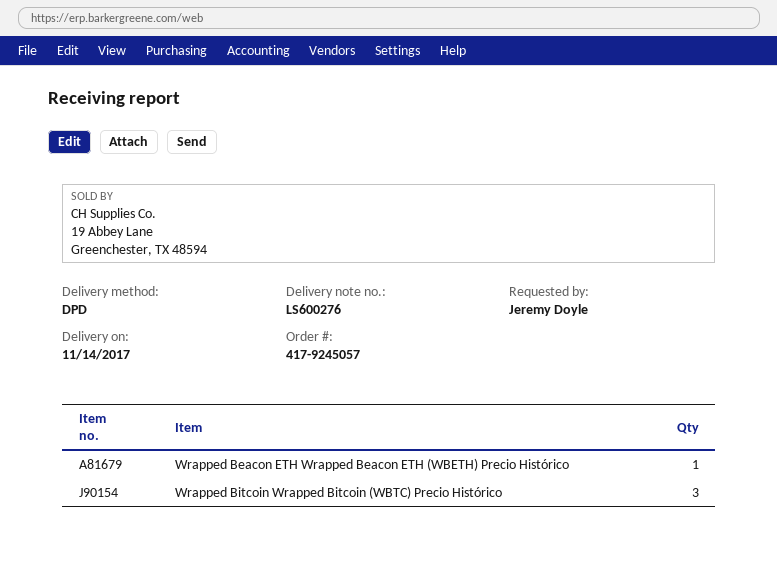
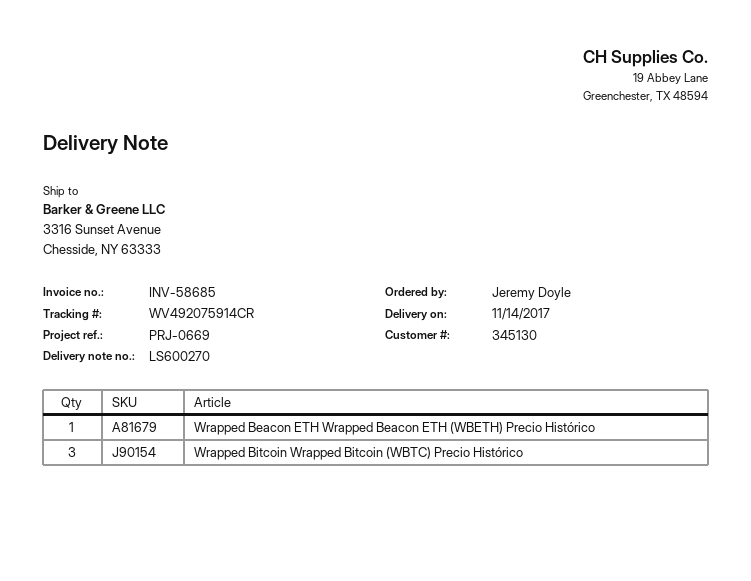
delivery note number: LS600276 -> LS600270

